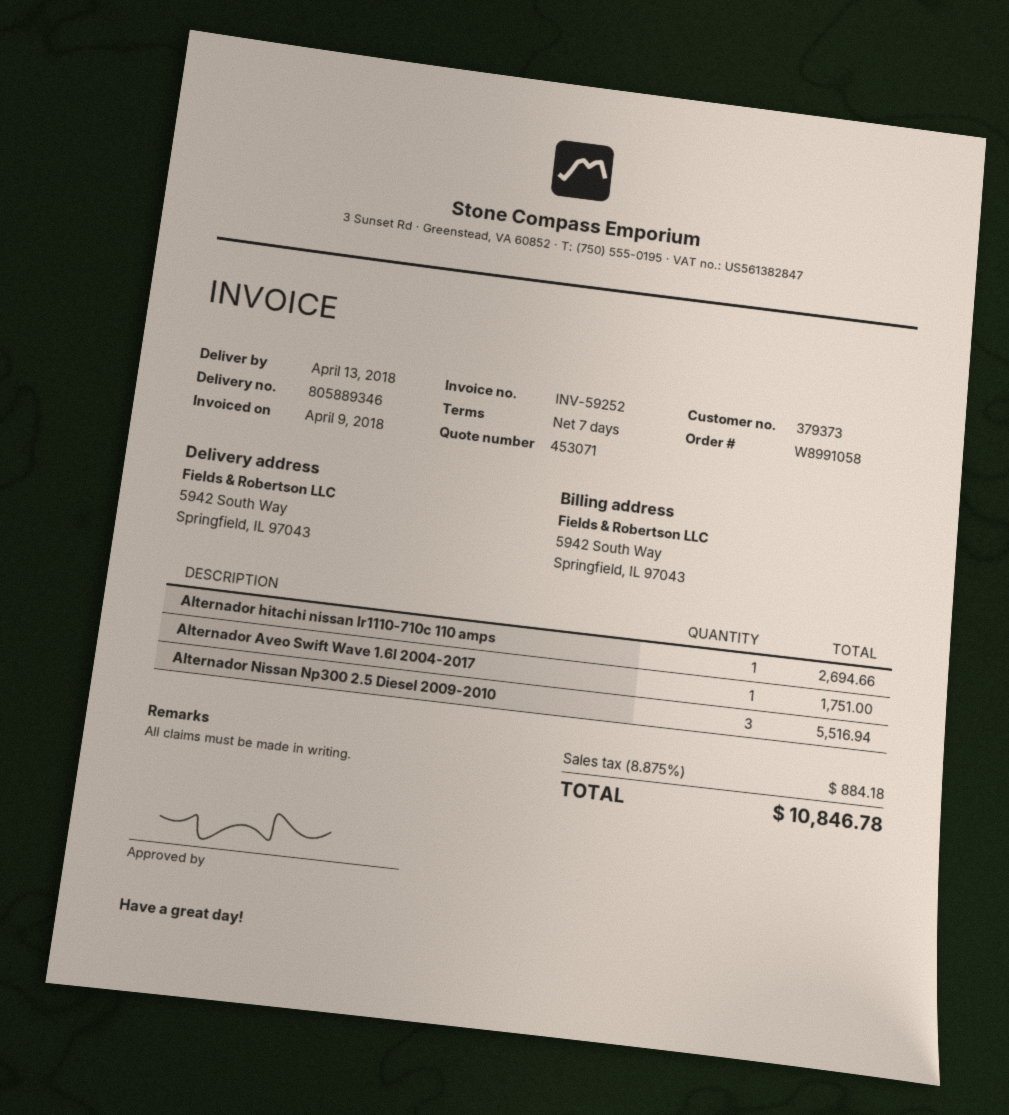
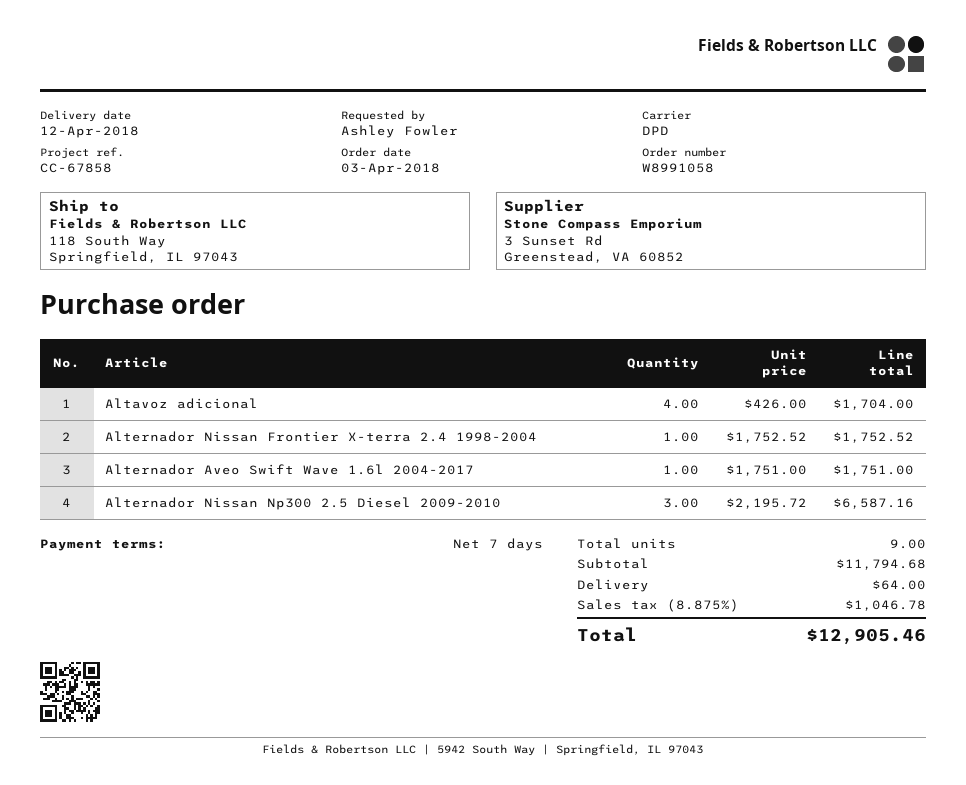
delivery date: 2018-04-13 -> 2018-04-12
ship to: 5942 South Way, Springfield, IL 97043 -> 118 South Way, Springfield, IL 97043
Alternador hitachi nissan lr1110-710c 110 amps: 1 for 2694.66 -> none
Alternador Nissan Np300 2.5 Diesel 2009-2010: 3 for 5516.94 -> 3 for 6587.16
Altavoz adicional: none -> 4 for 1704.00
Alternador Nissan Frontier X-terra 2.4 1998-2004: none -> 1 for 1752.52
shipping: none -> 64.00
tax: 8.875% = 884.18 -> 8.875% = 1046.78
total: 10846.78 -> 12905.46

